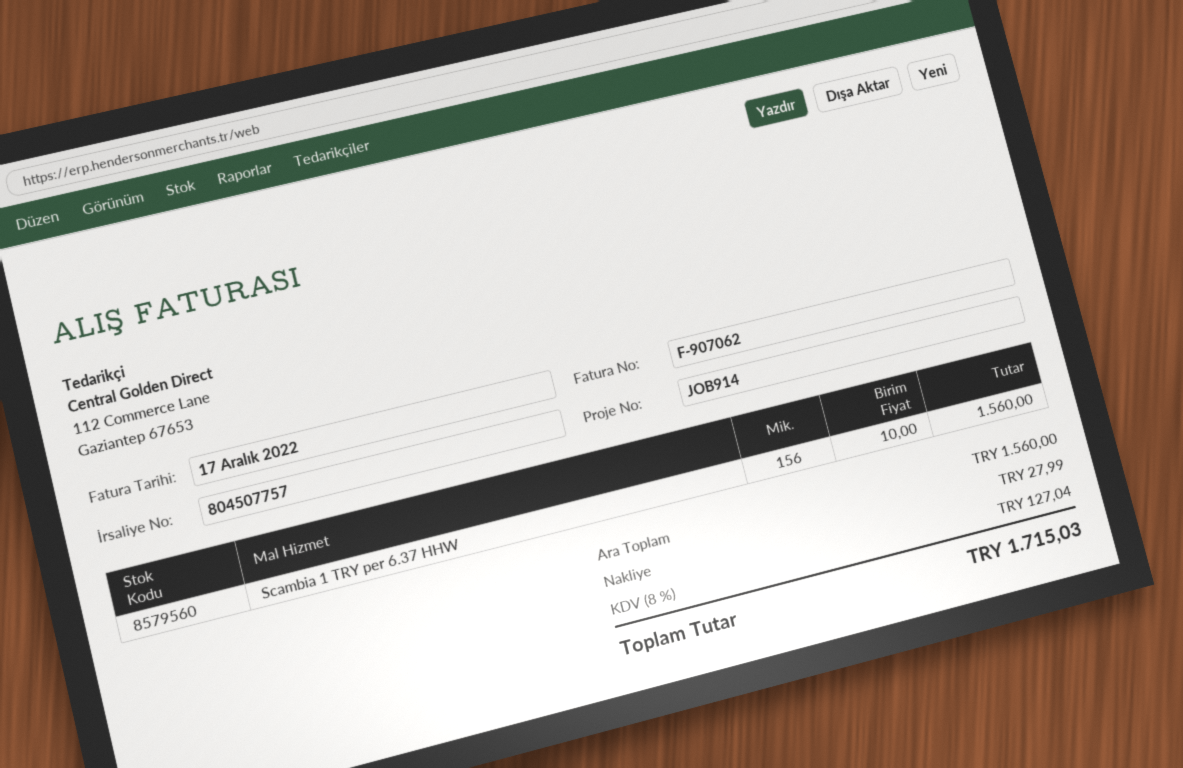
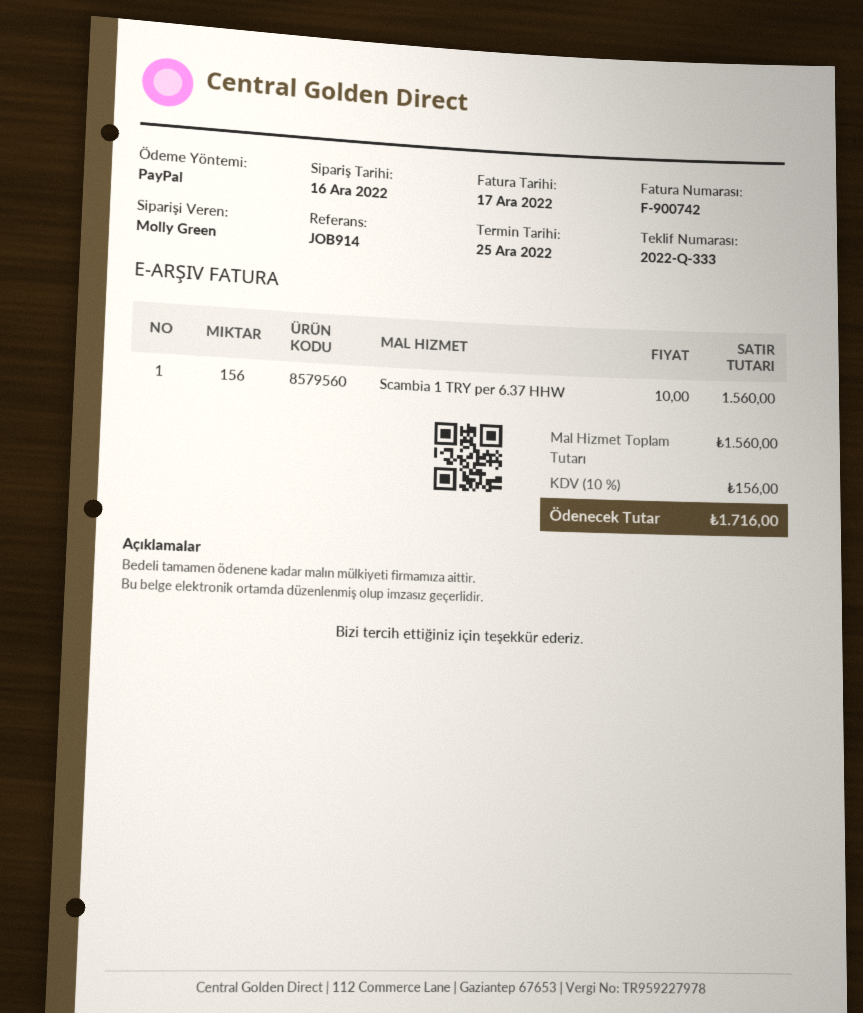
invoice number: F-907062 -> F-900742
shipping: 27.99 -> none
tax: 8% = 127.04 -> 10% = 156.00
total: 1715.03 -> 1716.00

